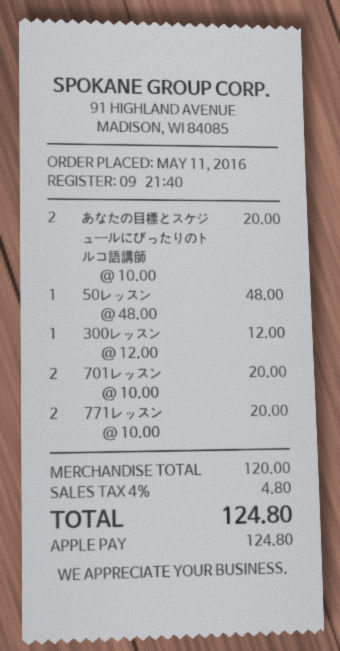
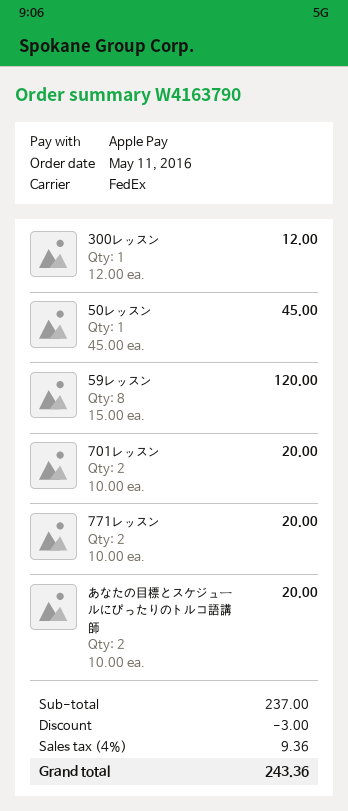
50レッスン: 1 x 48.00 = 48.00 -> 1 x 45.00 = 45.00
59レッスン: none -> 8 x 15.00 = 120.00
subtotal: 120.00 -> 237.00
discount: none -> 3.00
tax: 4% = 4.80 -> 4% = 9.36
total: 124.80 -> 243.36

